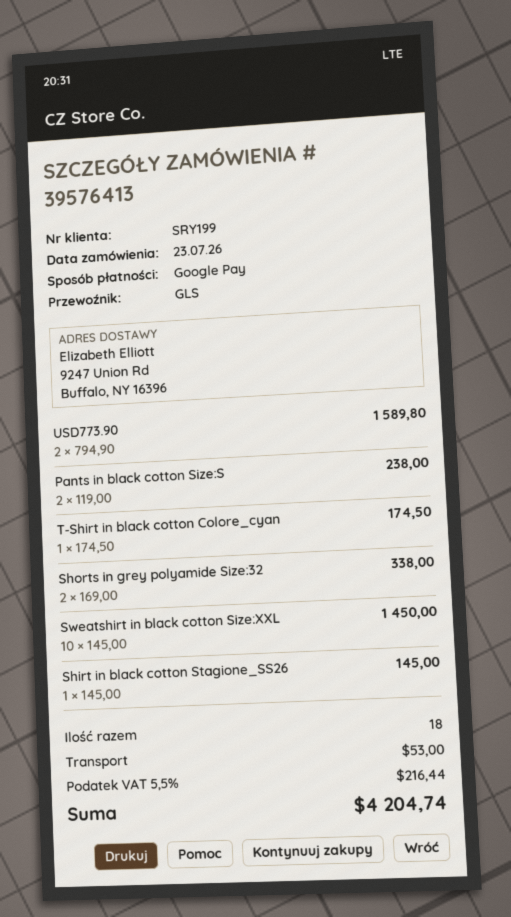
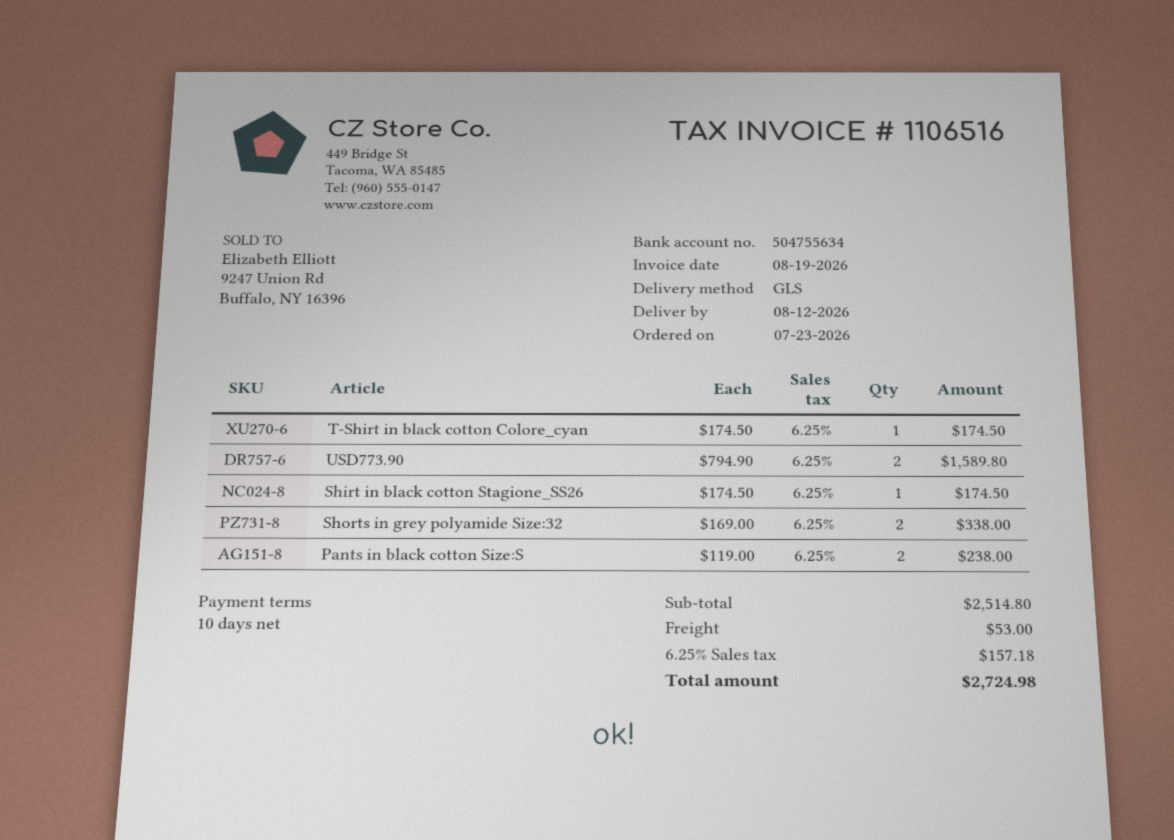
Sweatshirt in black cotton Size:XXL: 10 x 145.00 = 1450.00 -> none
Shirt in black cotton Stagione_SS26: 1 x 145.00 = 145.00 -> 1 x 174.50 = 174.50
tax: 5.5% = 216.44 -> 6.25% = 157.18
total: 4204.74 -> 2724.98

